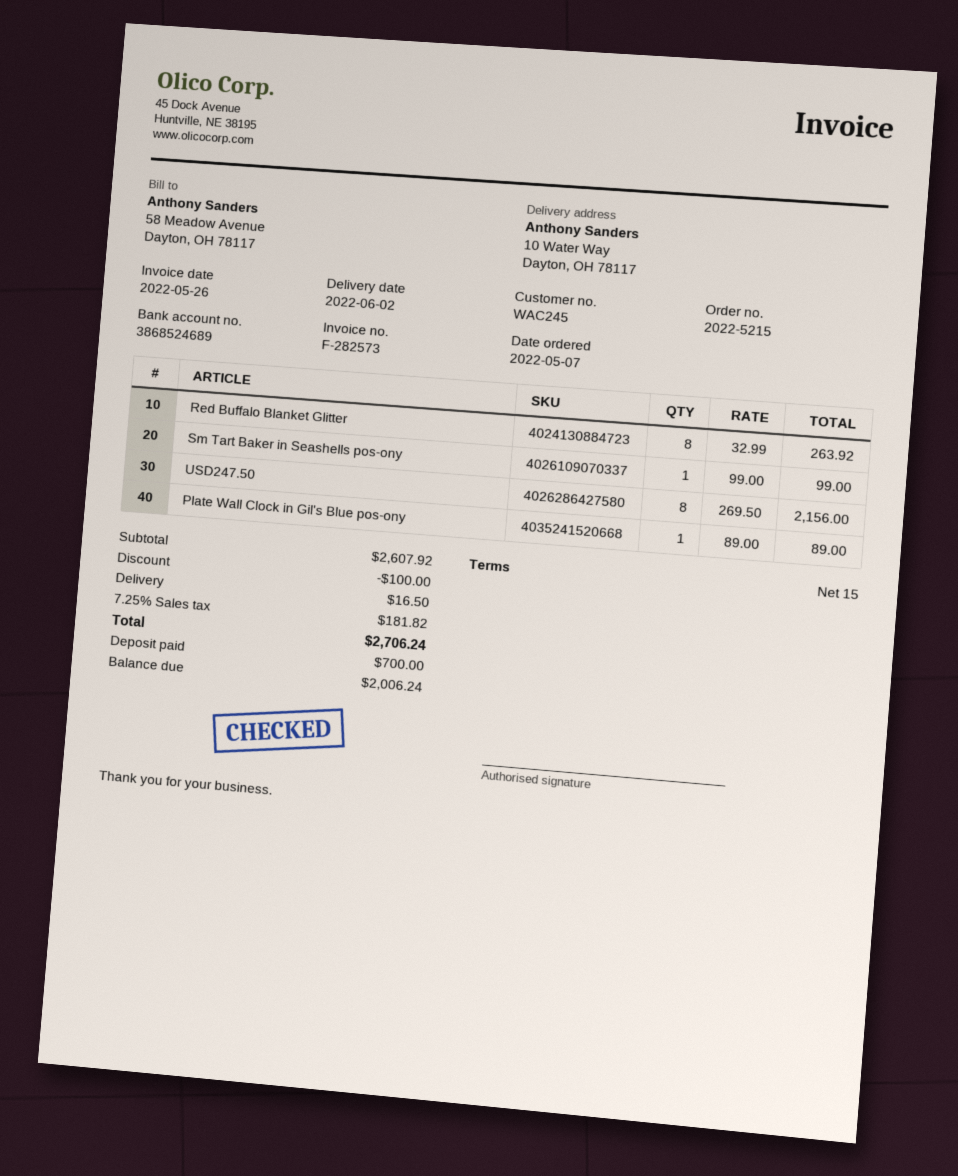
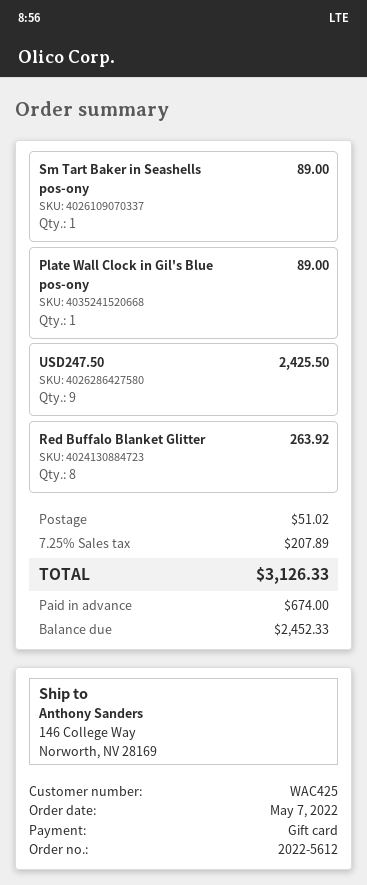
order number: 2022-5215 -> 2022-5612
customer number: WAC245 -> WAC425
ship to: 10 Water Way, Dayton, OH 78117 -> 146 College Way, Norworth, NV 28169
Sm Tart Baker in Seashells pos-ony: 1 for 99.00 -> 1 for 89.00
USD247.50: 8 for 2156.00 -> 9 for 2425.50
discount: 100.00 -> none
shipping: 16.50 -> 51.02
tax: 7.25% = 181.82 -> 7.25% = 207.89
total: 2706.24 -> 3126.33
deposit: 700.00 -> 674.00
balance: 2006.24 -> 2452.33

